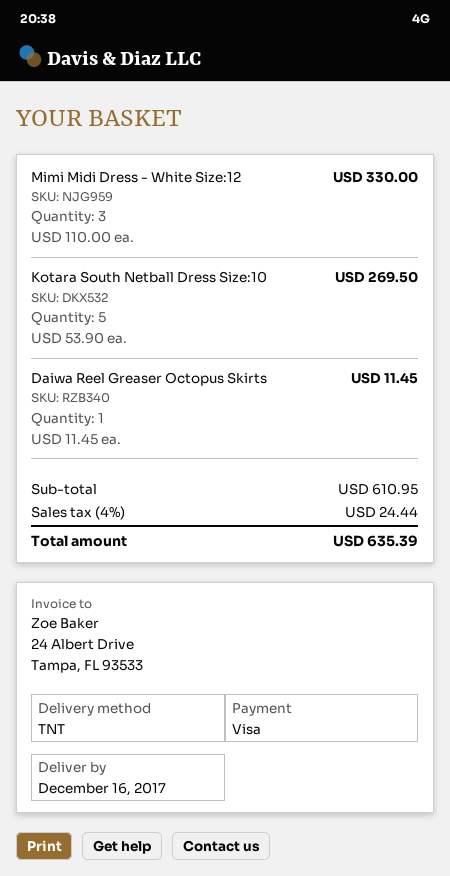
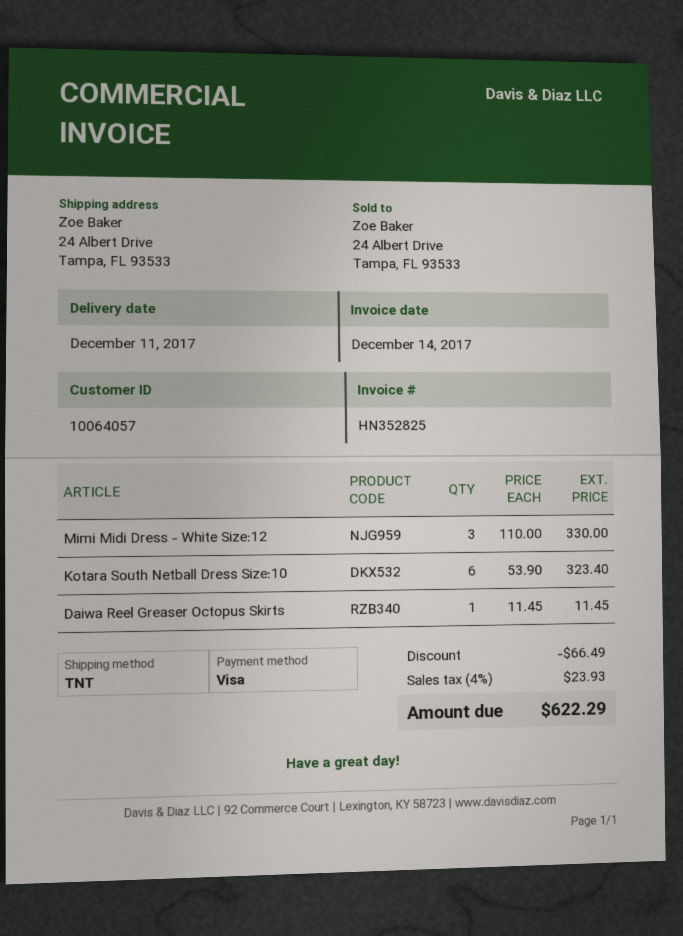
delivery date: 2017-12-16 -> 2017-12-11
Kotara South Netball Dress Size:10: 5 x 53.90 = 269.50 -> 6 x 53.90 = 323.40
discount: none -> 66.49
tax: 4% = 24.44 -> 4% = 23.93
total: 635.39 -> 622.29

